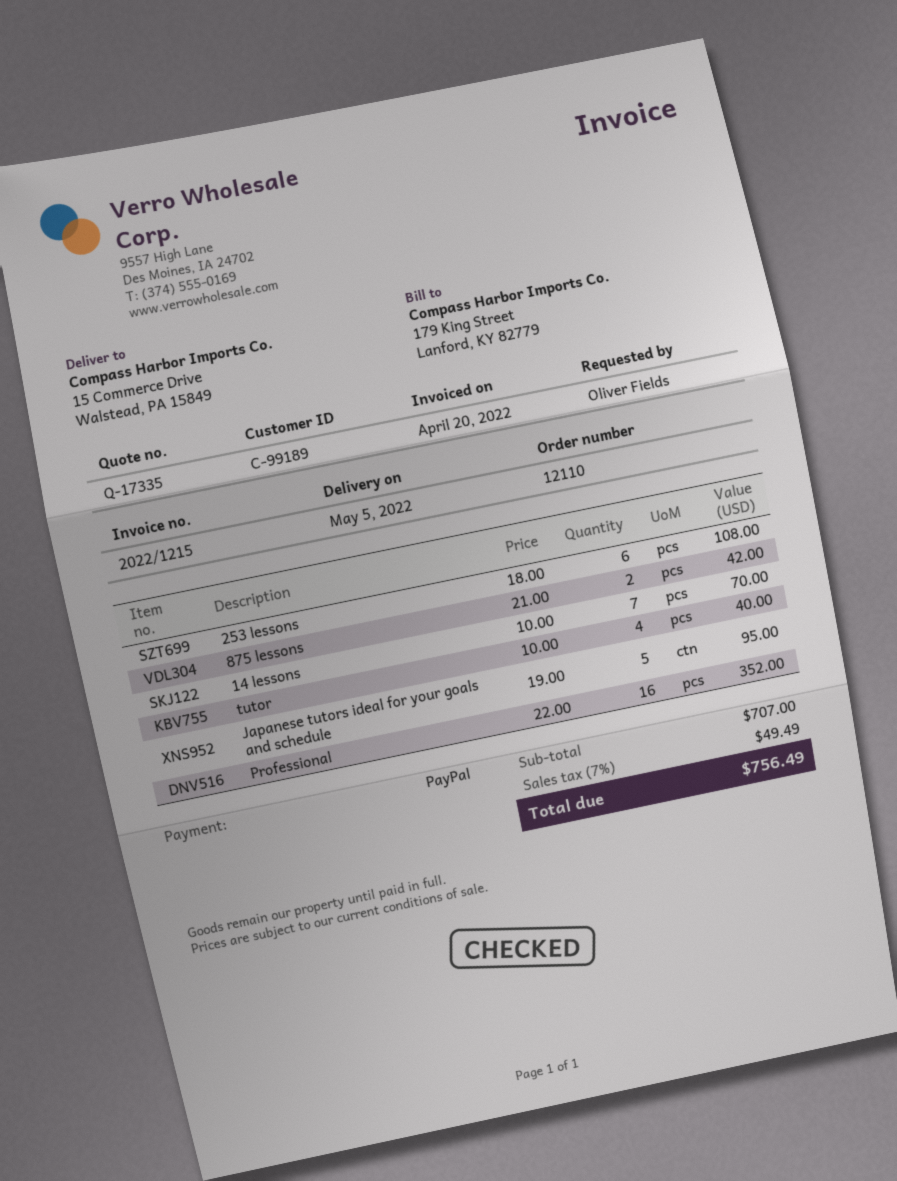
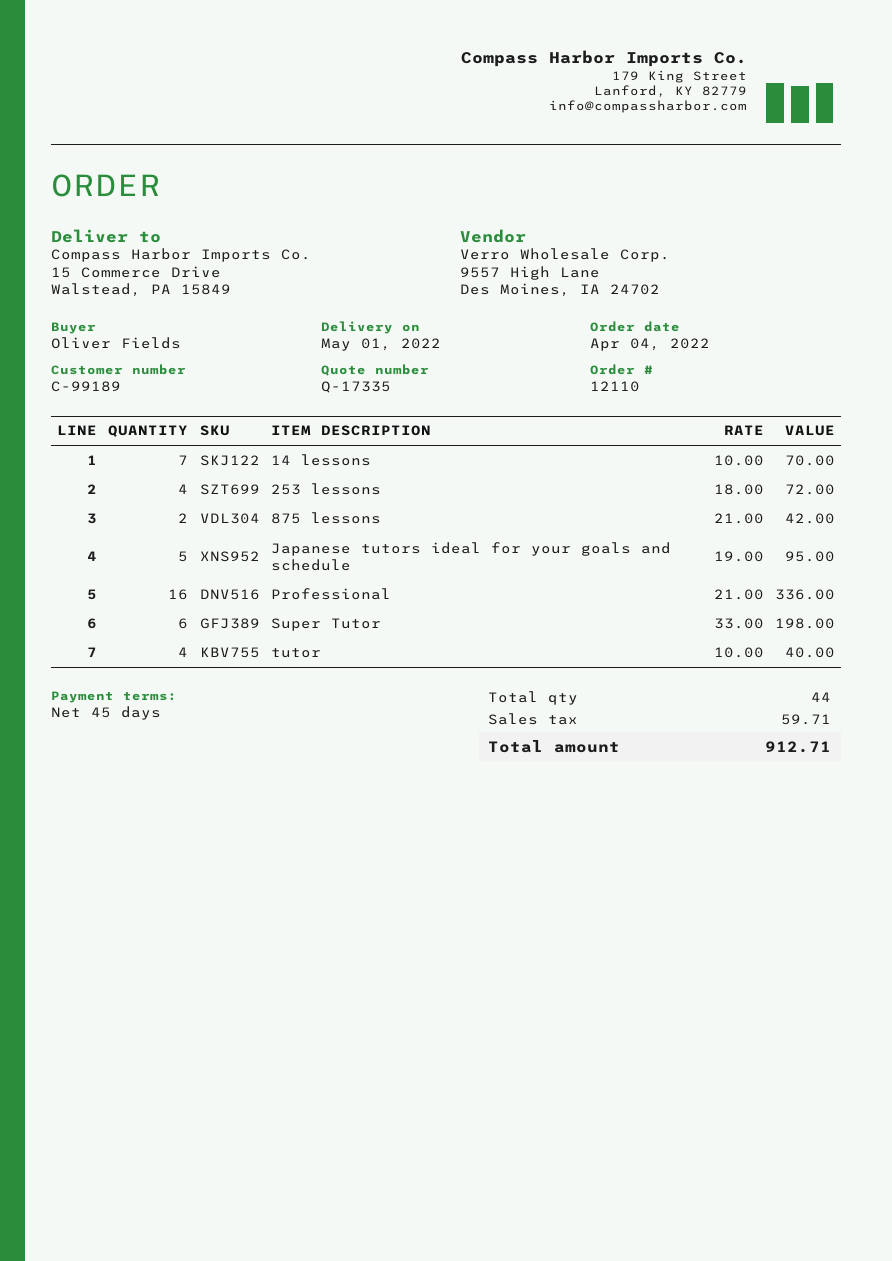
delivery date: 2022-05-05 -> 2022-05-01
253 lessons: 6 x 18.00 = 108.00 -> 4 x 18.00 = 72.00
Professional: 16 x 22.00 = 352.00 -> 16 x 21.00 = 336.00
Super Tutor: none -> 6 x 33.00 = 198.00
tax: 49.49 -> 59.71
total: 756.49 -> 912.71

